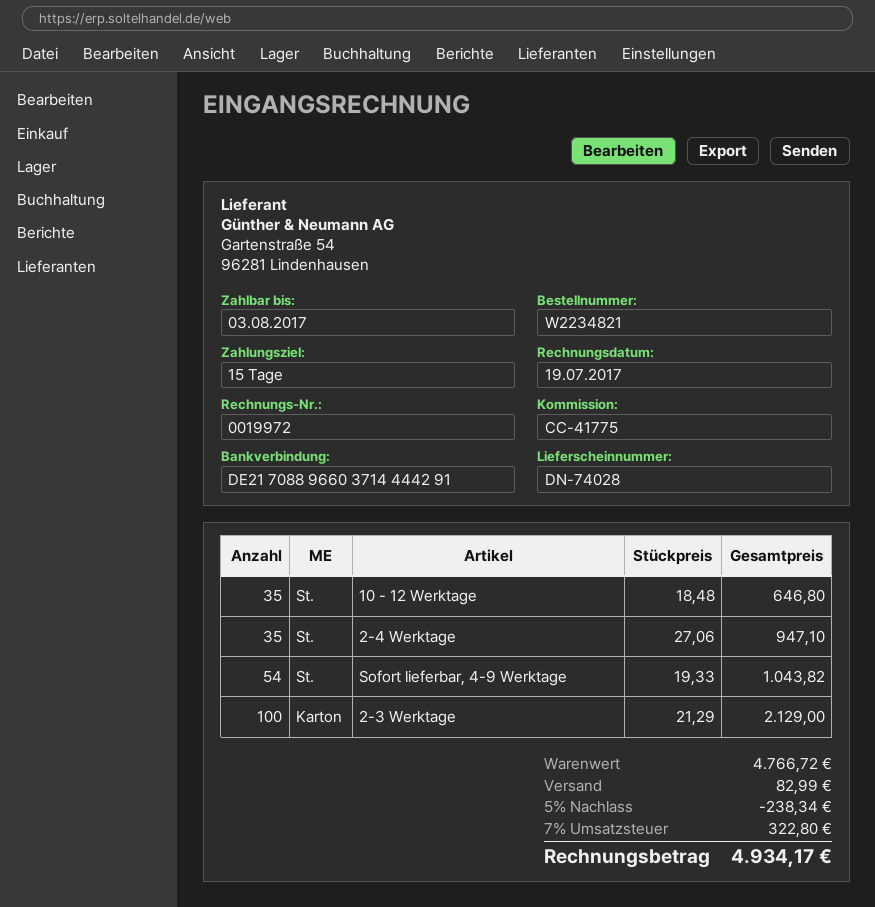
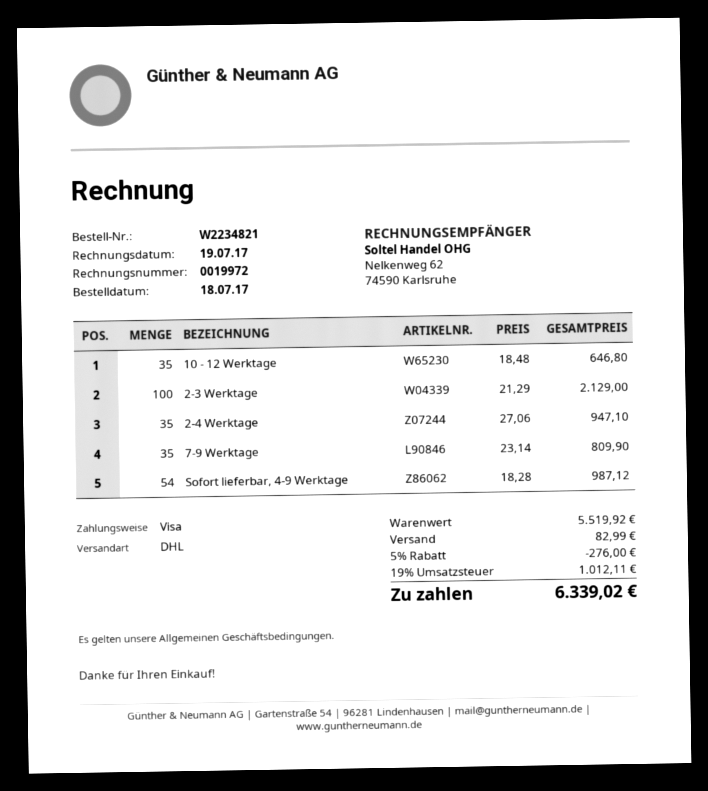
Sofort lieferbar, 4-9 Werktage: 54 x 19.33 = 1043.82 -> 54 x 18.28 = 987.12
7-9 Werktage: none -> 35 x 23.14 = 809.90
subtotal: 4766.72 -> 5519.92
discount: 5% = 238.34 -> 5% = 276.00
tax: 7% = 322.80 -> 19% = 1012.11
total: 4934.17 -> 6339.02

